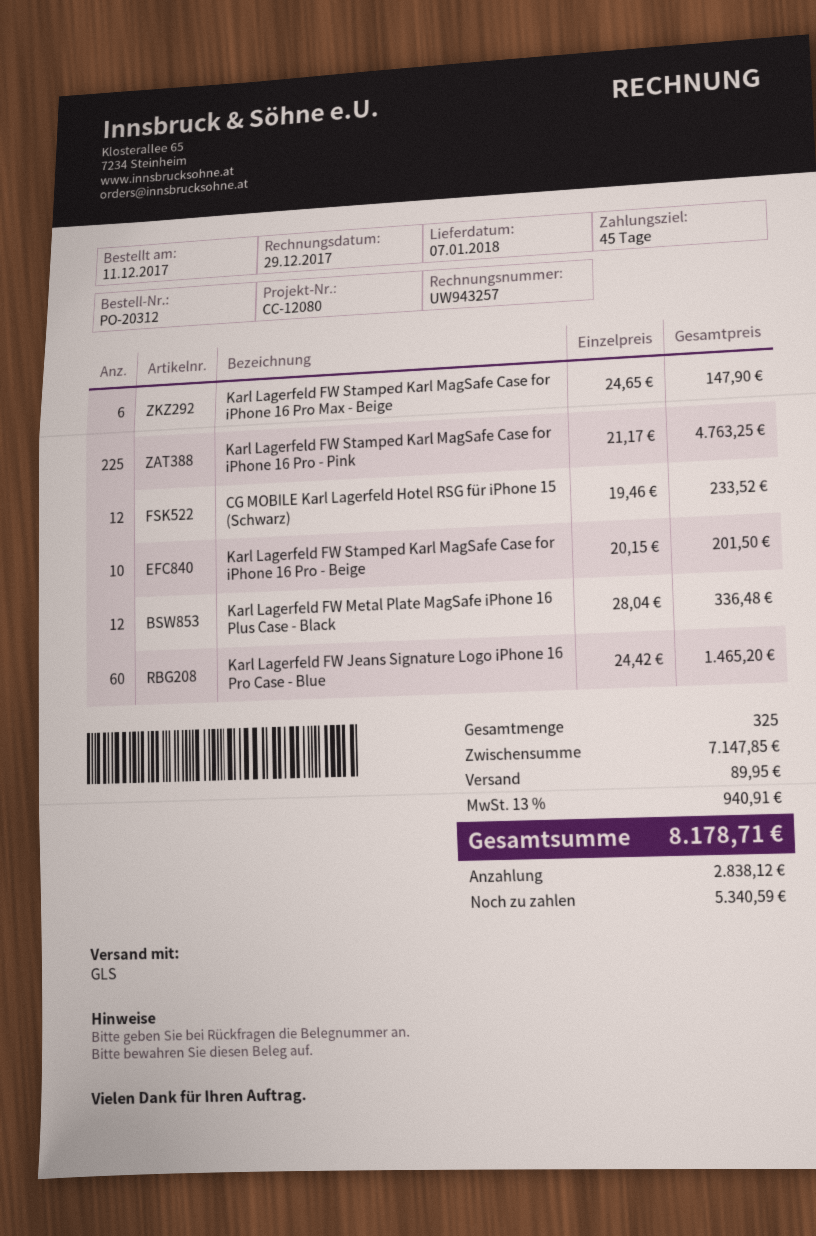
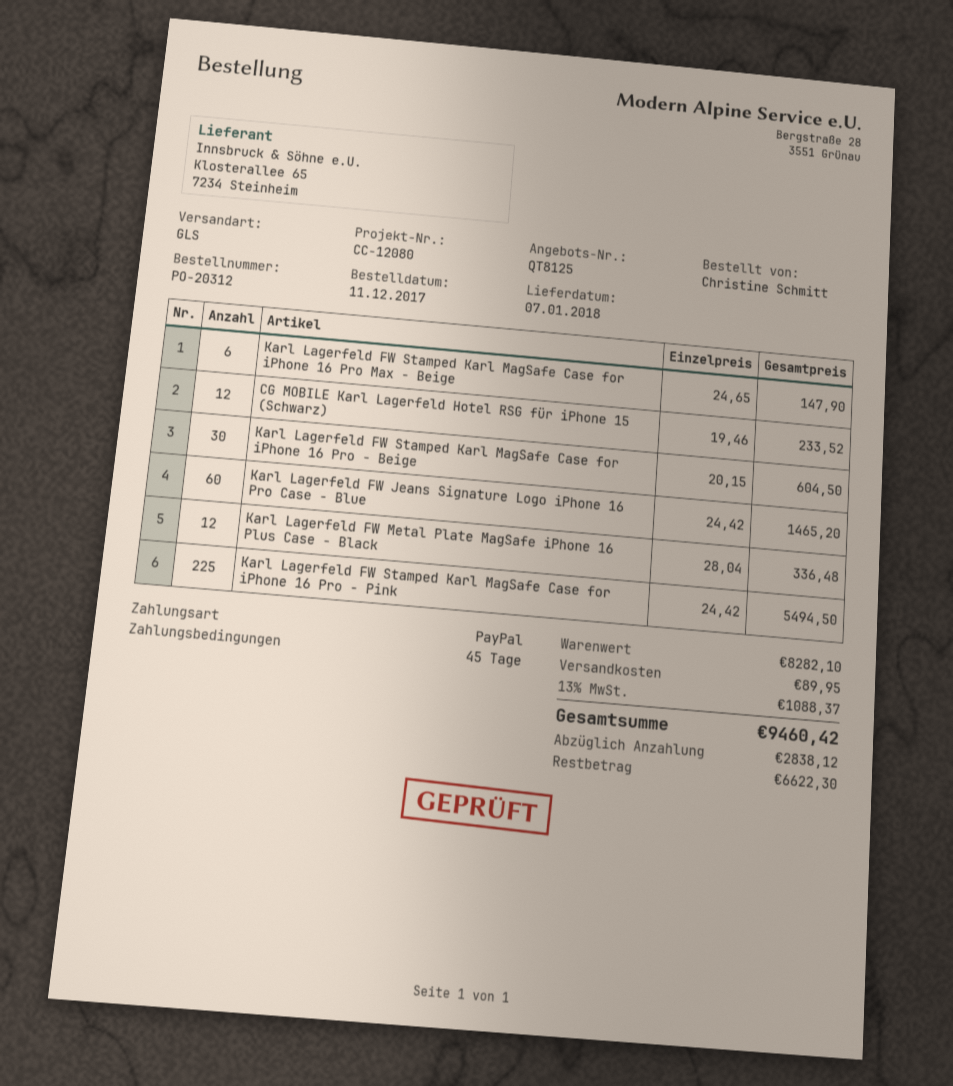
Karl Lagerfeld FW Stamped Karl MagSafe Case for iPhone 16 Pro - Pink: 225 x 21.17 = 4763.25 -> 225 x 24.42 = 5494.50
Karl Lagerfeld FW Stamped Karl MagSafe Case for iPhone 16 Pro - Beige: 10 x 20.15 = 201.50 -> 30 x 20.15 = 604.50
subtotal: 7147.85 -> 8282.10
tax: 13% = 940.91 -> 13% = 1088.37
total: 8178.71 -> 9460.42
balance: 5340.59 -> 6622.30

